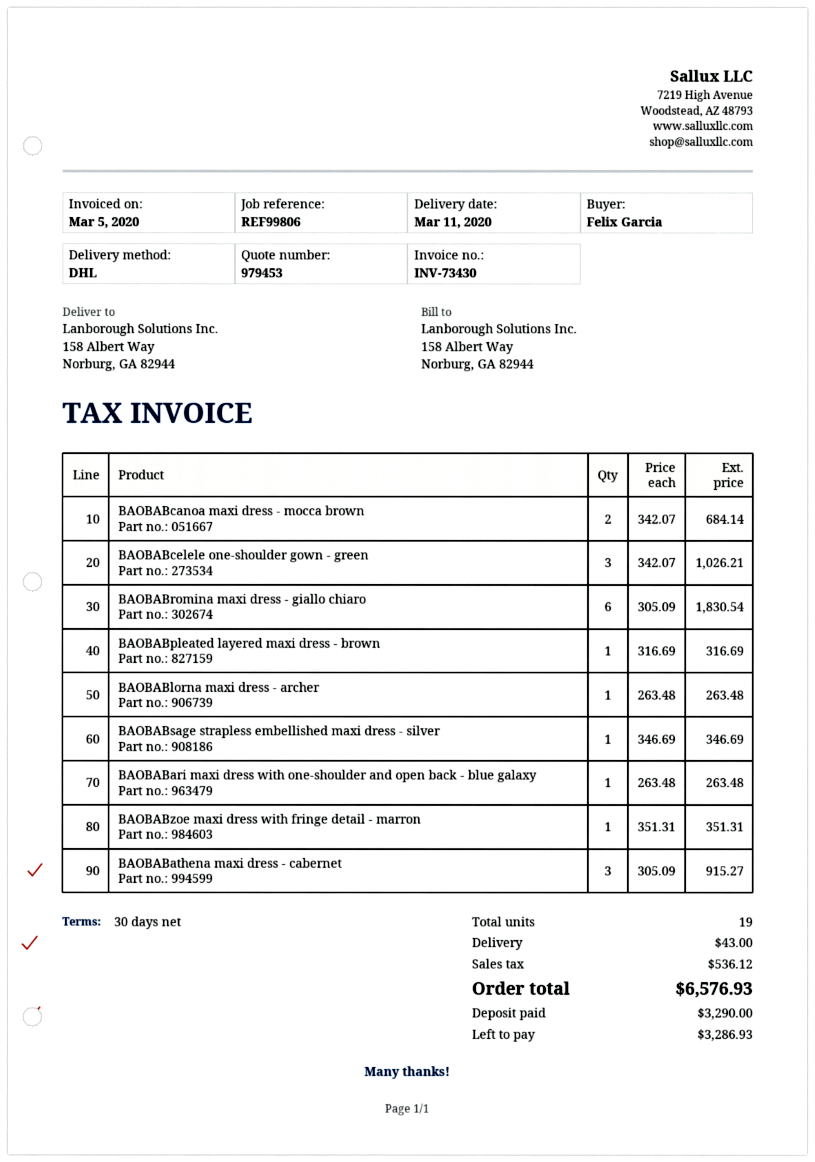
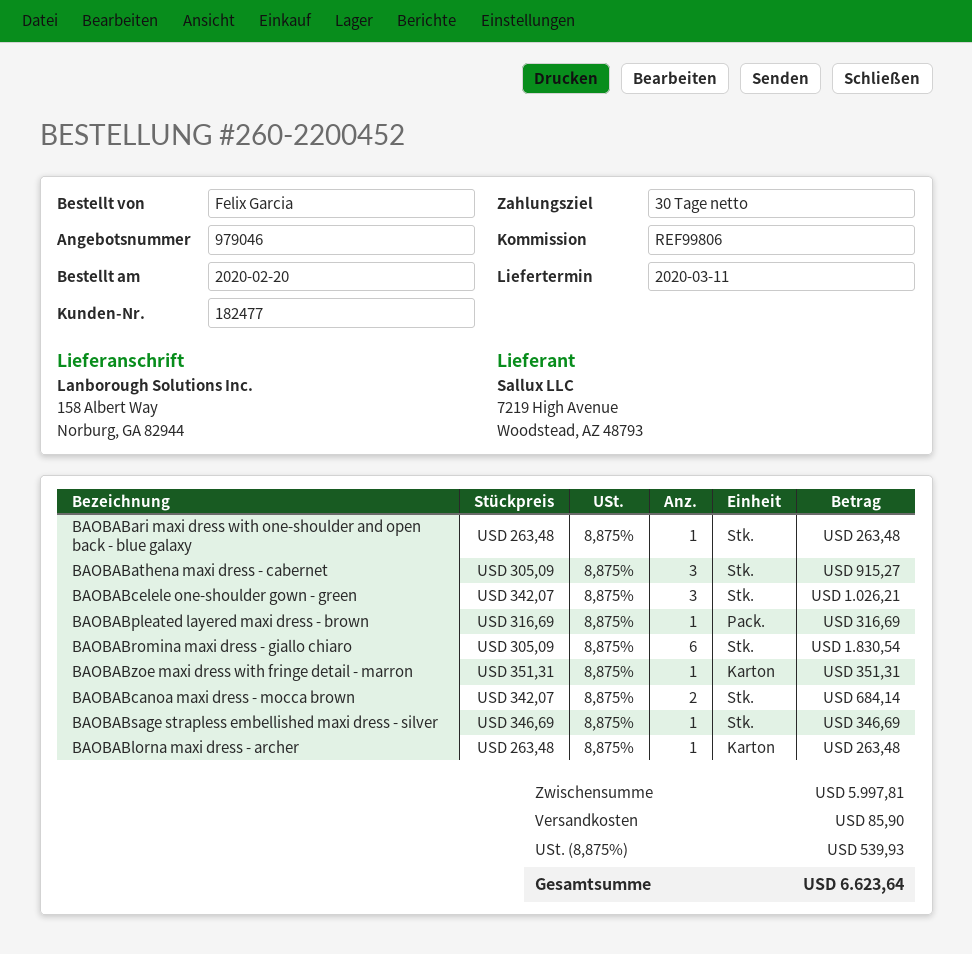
quote number: 979453 -> 979046
shipping: 43.00 -> 85.90
tax: 536.12 -> 539.93
total: 6576.93 -> 6623.64

